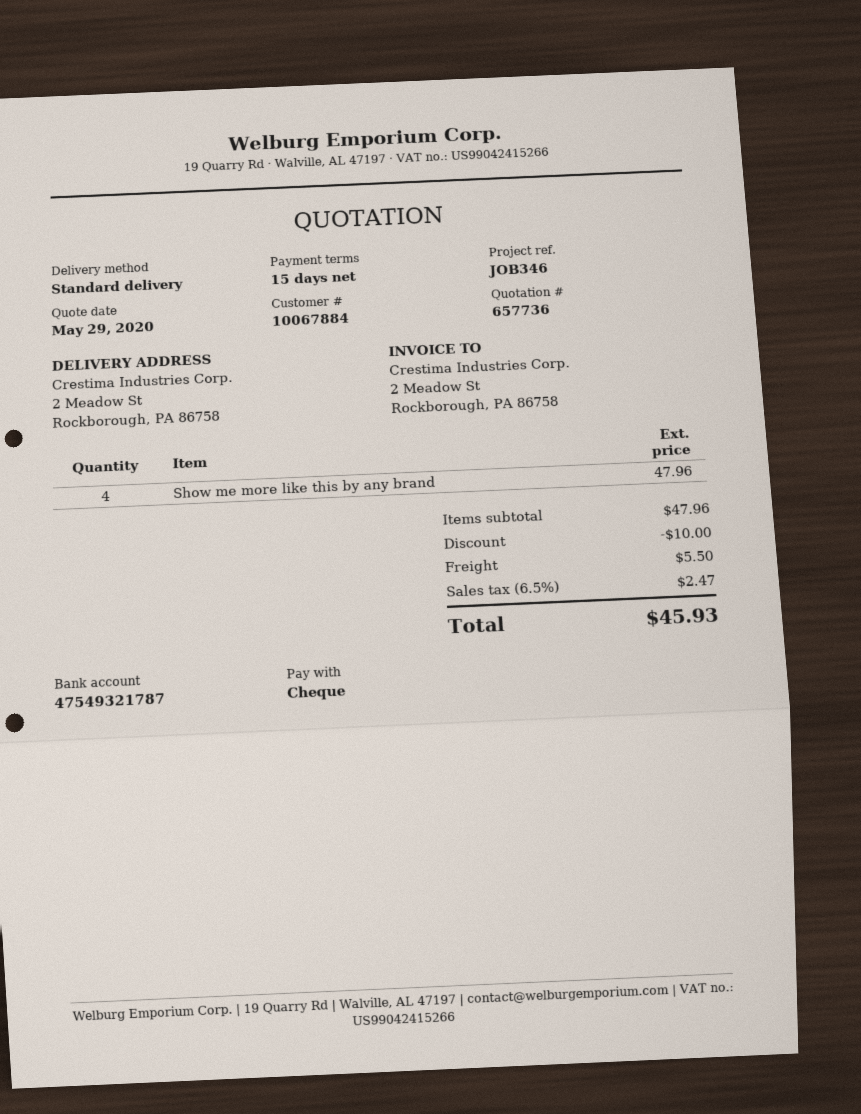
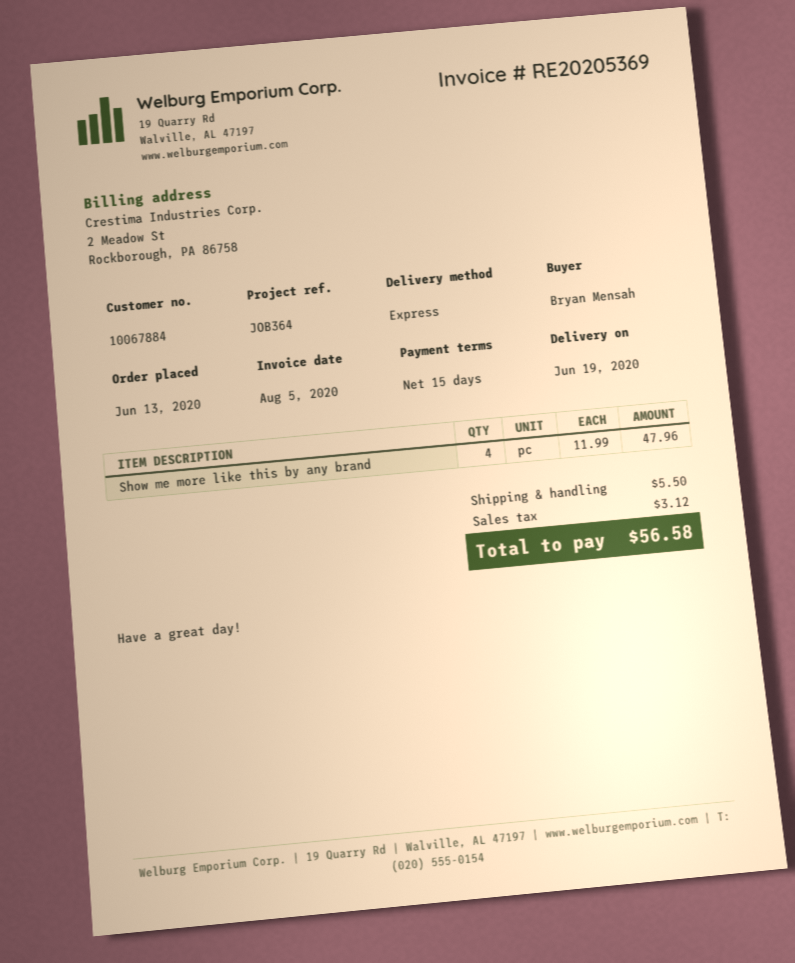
reference: JOB346 -> JOB364
shipping method: standard -> express
discount: 10.00 -> none
tax: 2.47 -> 3.12
total: 45.93 -> 56.58

